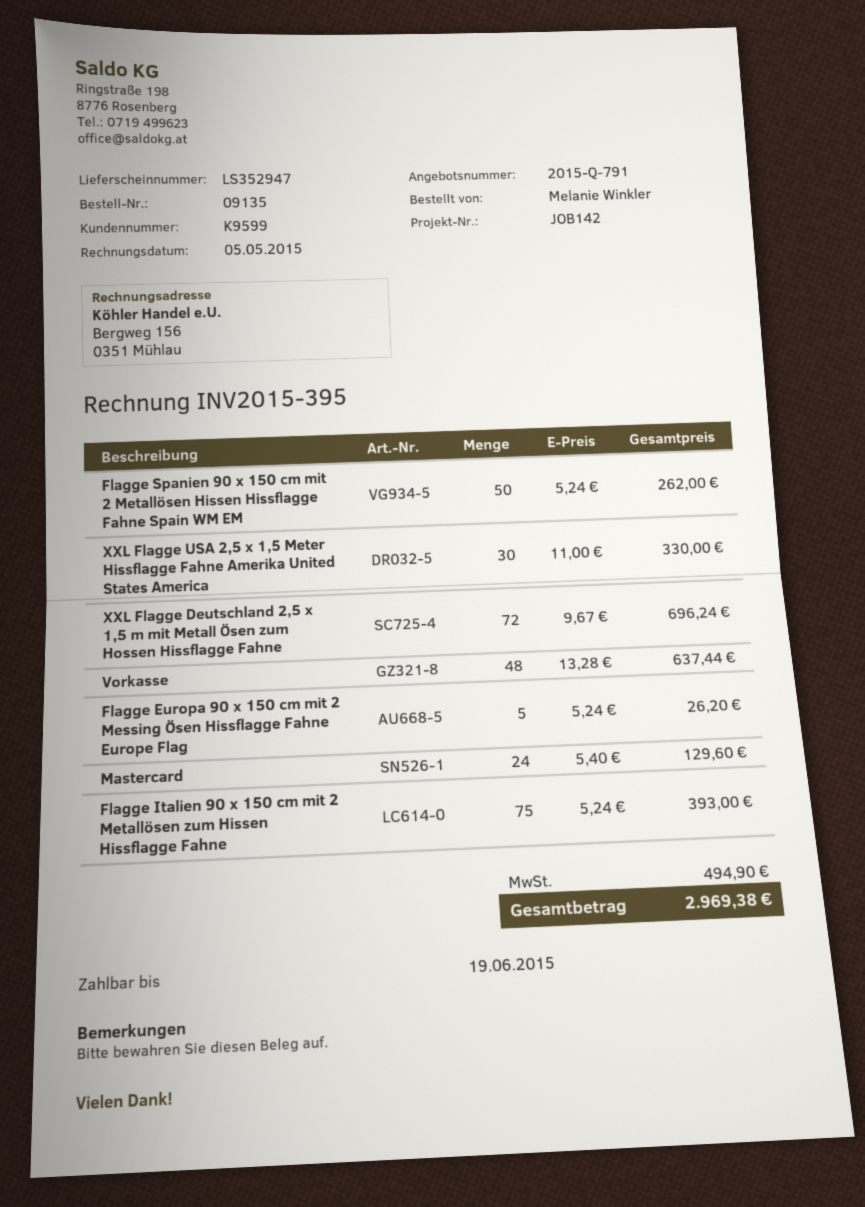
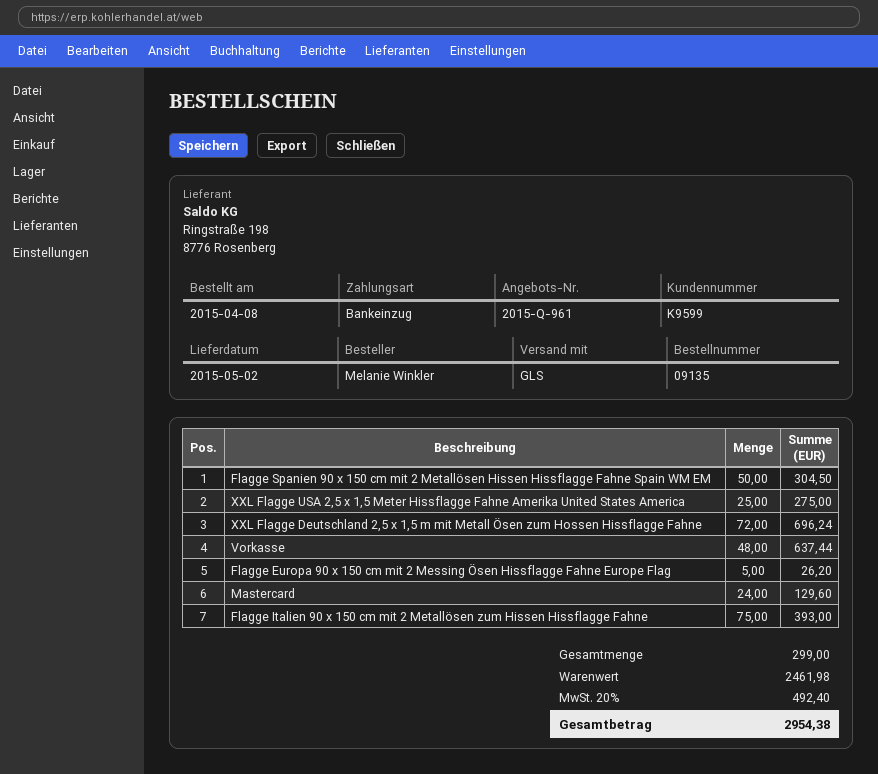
quote number: 2015-Q-791 -> 2015-Q-961
Flagge Spanien 90 x 150 cm mit 2 Metallösen Hissen Hissflagge Fahne Spain WM EM: 50 for 262.00 -> 50 for 304.50
XXL Flagge USA 2,5 x 1,5 Meter Hissflagge Fahne Amerika United States America: 30 for 330.00 -> 25 for 275.00
tax: 494.90 -> 492.40
total: 2969.38 -> 2954.38

